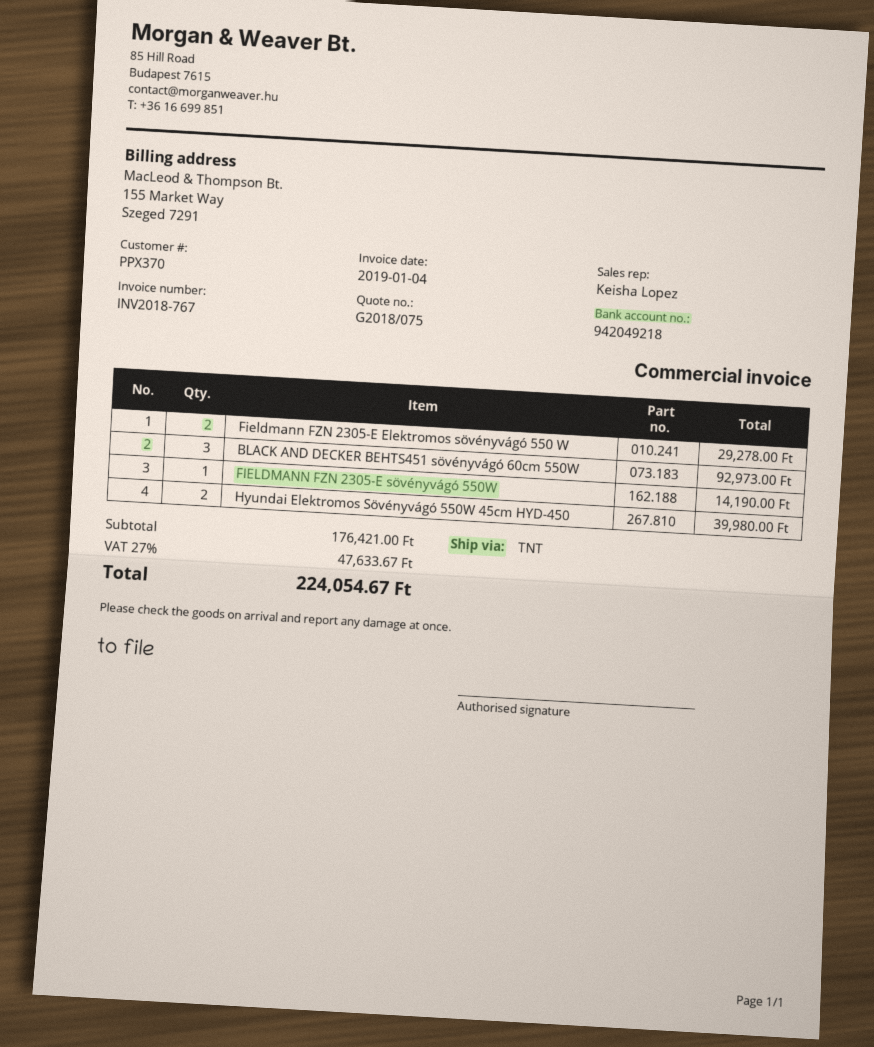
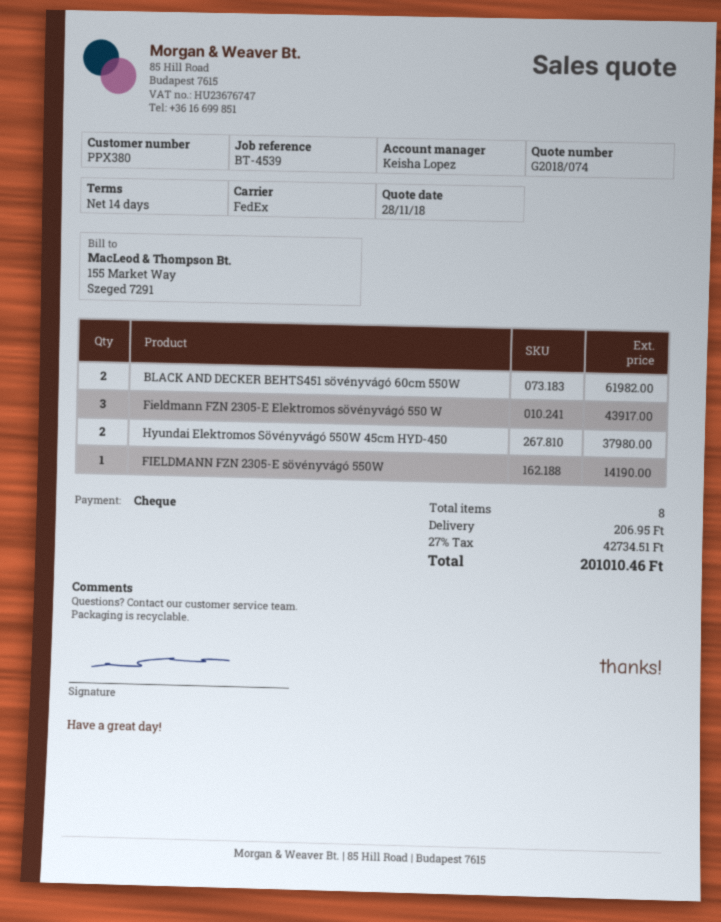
quote number: G2018/075 -> G2018/074
customer number: PPX370 -> PPX380
shipping method: TNT -> FedEx
Fieldmann FZN 2305-E Elektromos sövényvágó 550 W: 2 for 29278.00 -> 3 for 43917.00
BLACK AND DECKER BEHTS451 sövényvágó 60cm 550W: 3 for 92973.00 -> 2 for 61982.00
Hyundai Elektromos Sövényvágó 550W 45cm HYD-450: 2 for 39980.00 -> 2 for 37980.00
shipping: none -> 206.95
tax: 27% = 47633.67 -> 27% = 42734.51
total: 224054.67 -> 201010.46

